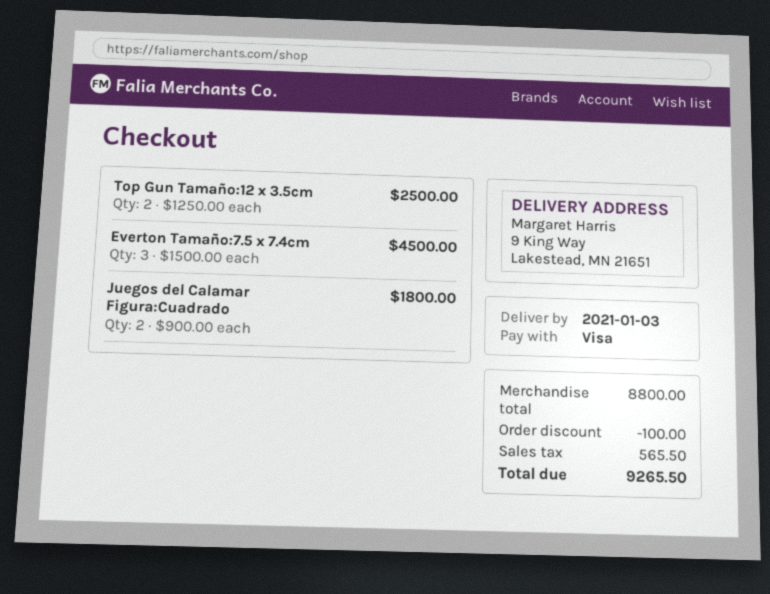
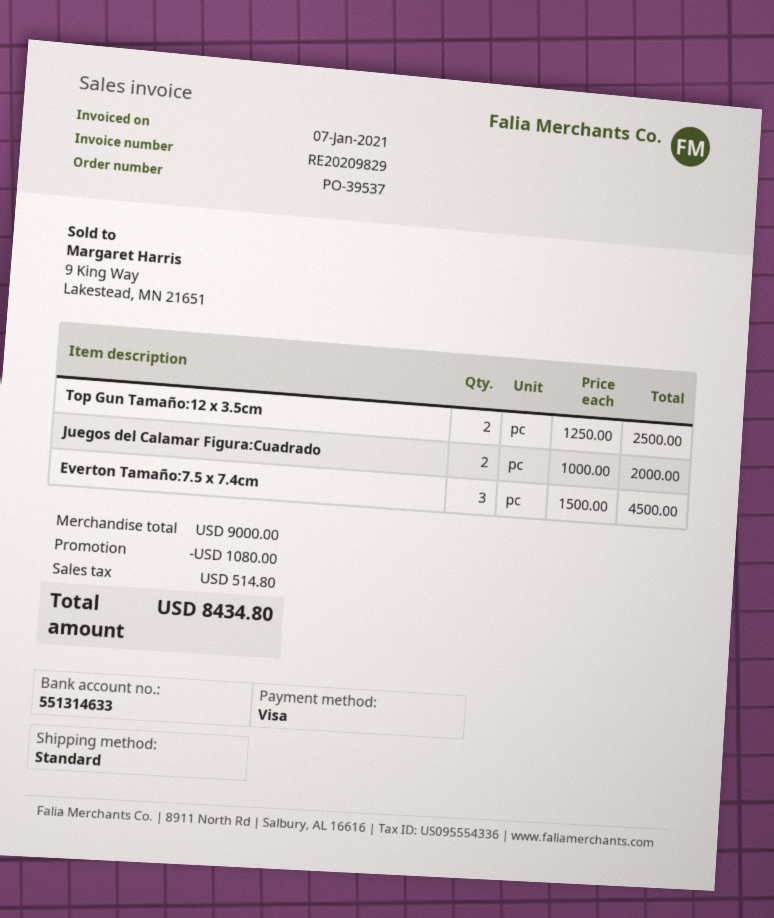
Juegos del Calamar Figura:Cuadrado: 2 x 900.00 = 1800.00 -> 2 x 1000.00 = 2000.00
subtotal: 8800.00 -> 9000.00
discount: 100.00 -> 1080.00
tax: 565.50 -> 514.80
total: 9265.50 -> 8434.80

